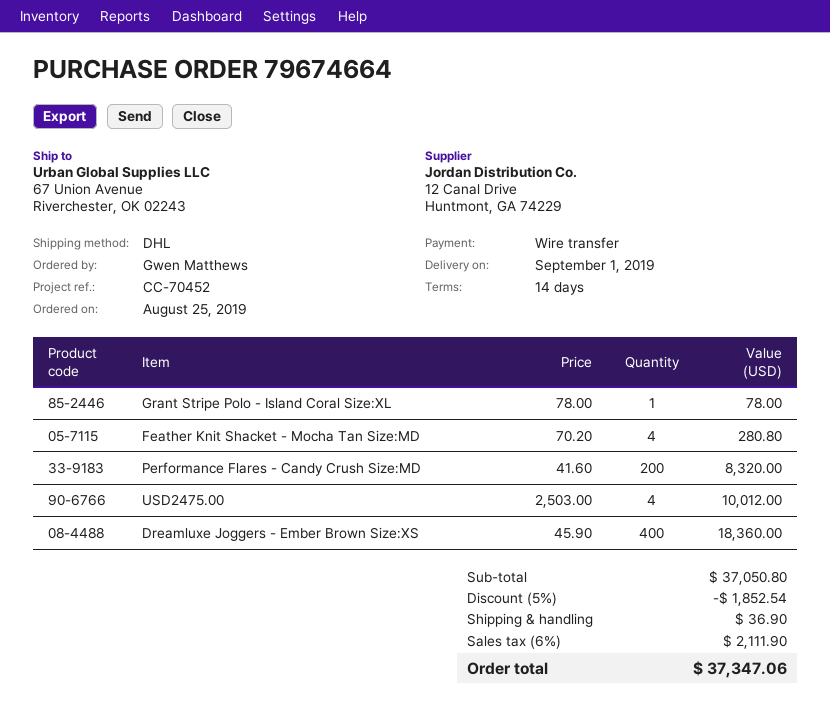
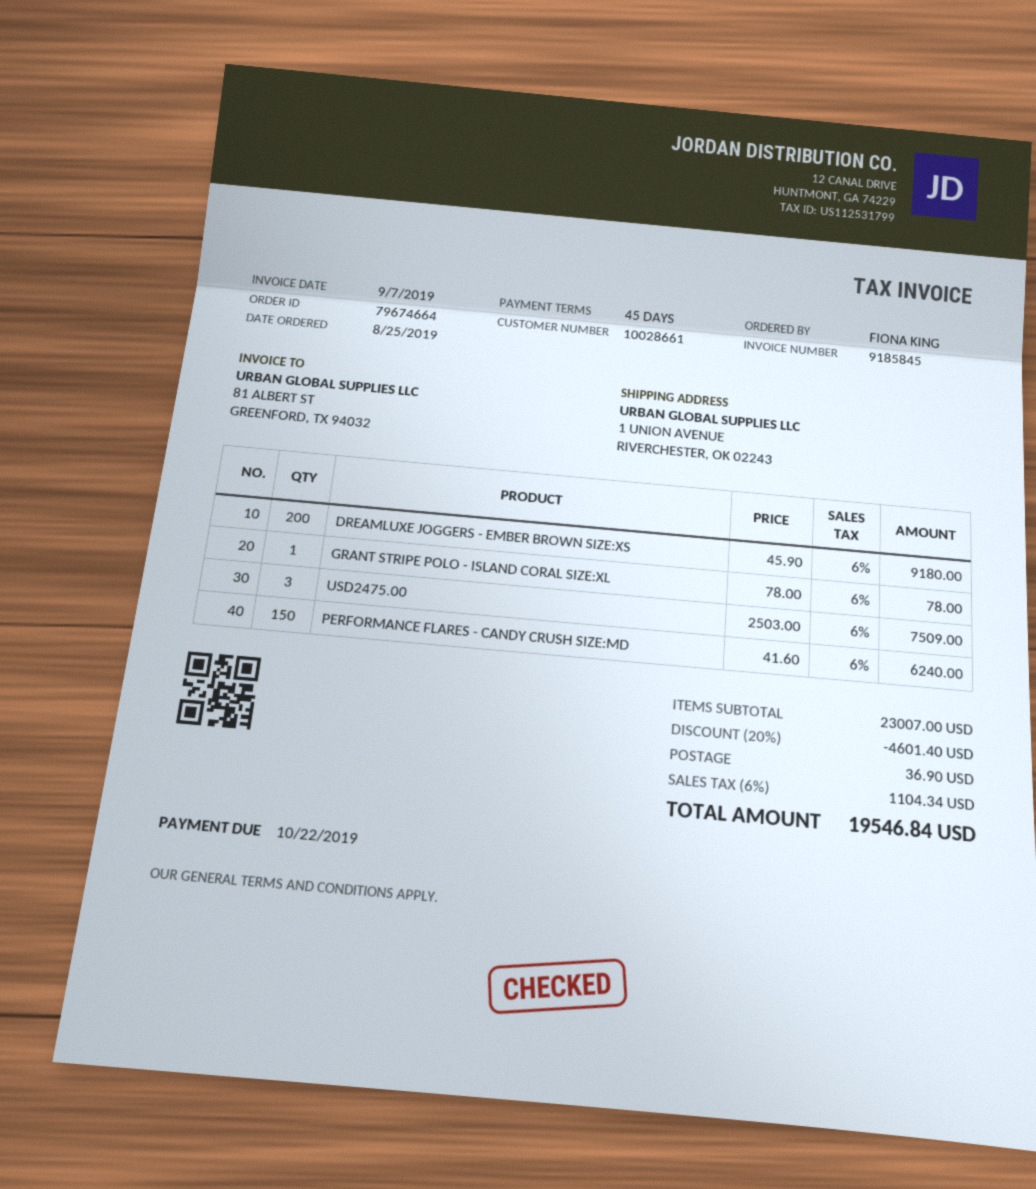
payment terms: 14 days -> 45 days
ordered by: Gwen Matthews -> FIONA KING
ship to: 67 Union Avenue, Riverchester, OK 02243 -> 1 UNION AVENUE, RIVERCHESTER, OK 02243
Feather Knit Shacket - Mocha Tan Size:MD: 4 x 70.20 = 280.80 -> none
Performance Flares - Candy Crush Size:MD: 200 x 41.60 = 8320.00 -> 150 x 41.60 = 6240.00
USD2475.00: 4 x 2503.00 = 10012.00 -> 3 x 2503.00 = 7509.00
Dreamluxe Joggers - Ember Brown Size:XS: 400 x 45.90 = 18360.00 -> 200 x 45.90 = 9180.00
subtotal: 37050.80 -> 23007.00
discount: 5% = 1852.54 -> 20% = 4601.40
tax: 6% = 2111.90 -> 6% = 1104.34
total: 37347.06 -> 19546.84

